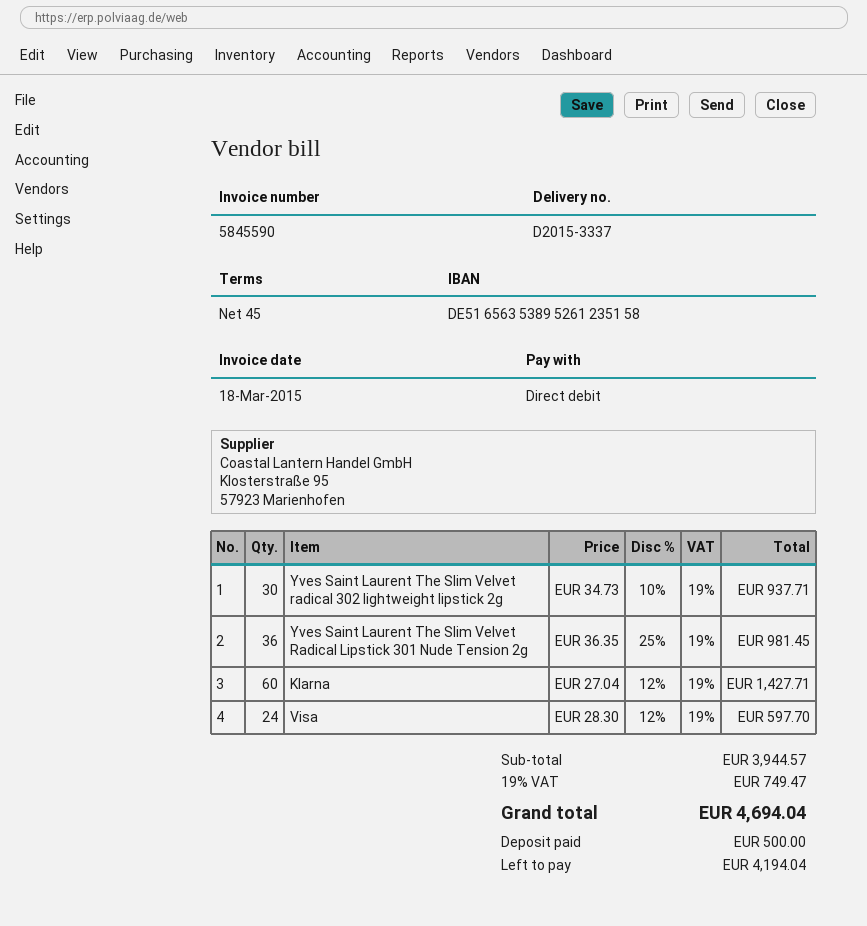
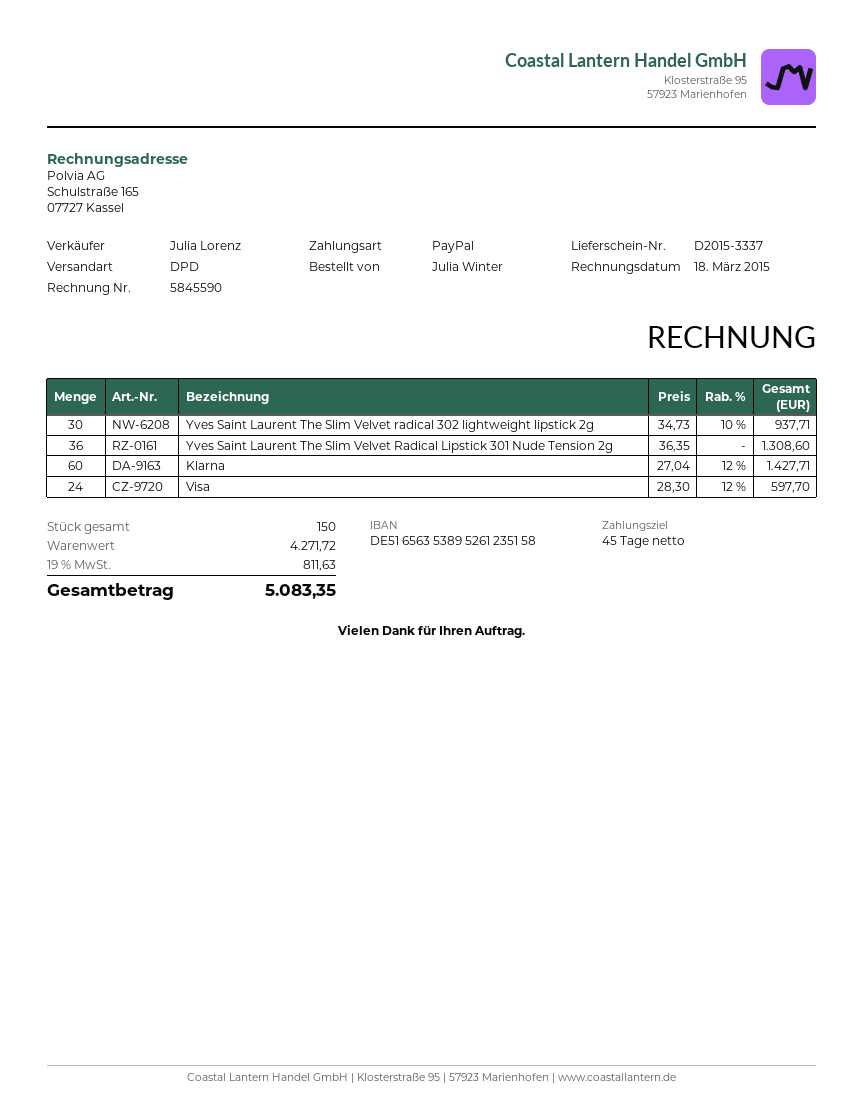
payment method: direct debit -> PayPal
Yves Saint Laurent The Slim Velvet Radical Lipstick 301 Nude Tension 2g: 36 x 36.35 - 25% = 981.45 -> 36 x 36.35 = 1308.60
subtotal: 3944.57 -> 4271.72
tax: 19% = 749.47 -> 19% = 811.63
total: 4694.04 -> 5083.35

